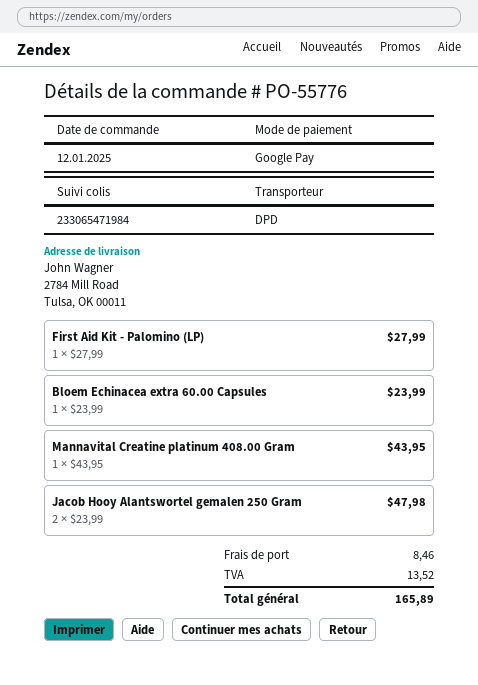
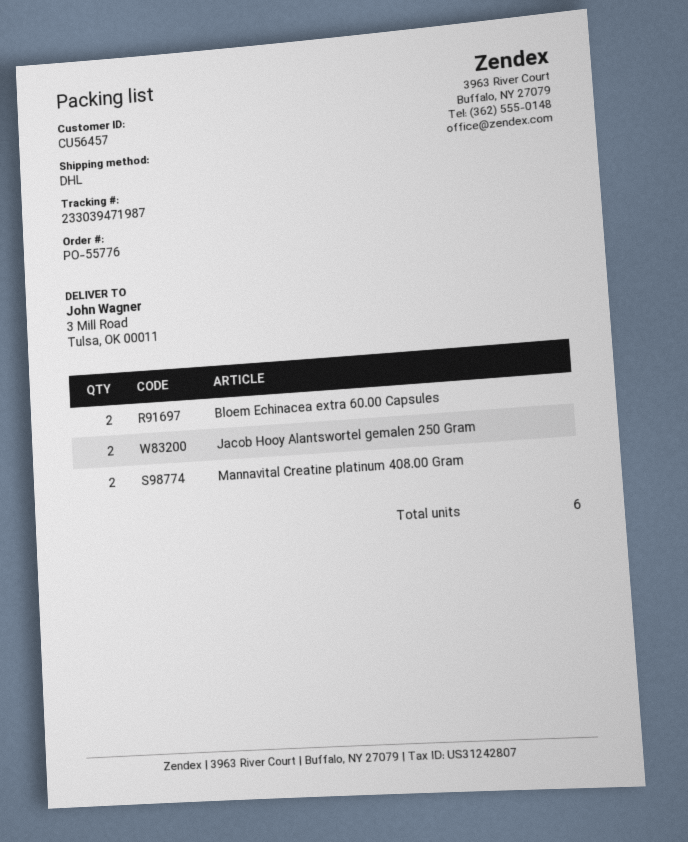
shipping method: DPD -> DHL
tracking number: 233065471984 -> 233039471987
ship to: 2784 Mill Road, Tulsa, OK 00011 -> 3 Mill Road, Tulsa, OK 00011
First Aid Kit - Palomino (LP): 1 -> none
Bloem Echinacea extra 60.00 Capsules: 1 -> 2
Mannavital Creatine platinum 408.00 Gram: 1 -> 2

